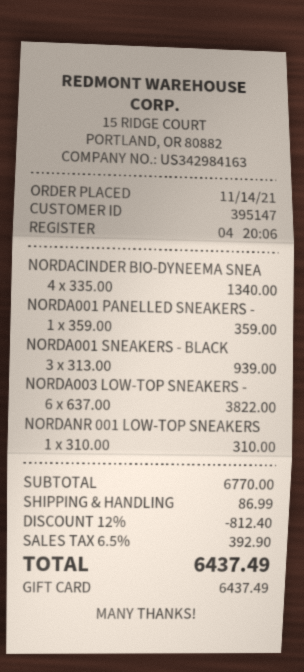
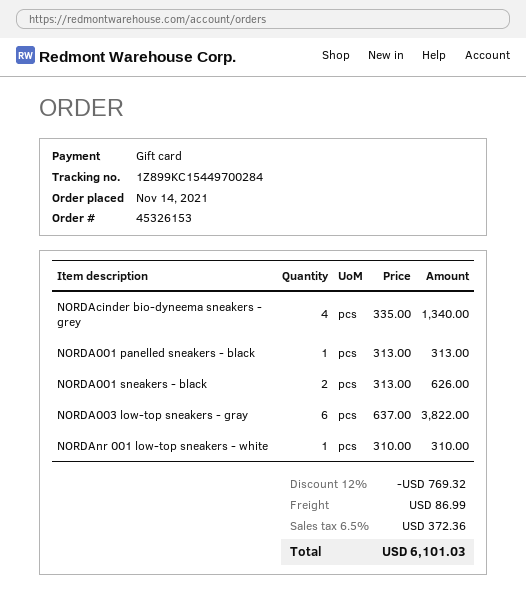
NORDA001 PANELLED SNEAKERS -: 1 x 359.00 = 359.00 -> 1 x 313.00 = 313.00
NORDA001 SNEAKERS - BLACK: 3 x 313.00 = 939.00 -> 2 x 313.00 = 626.00
discount: 12% = 812.40 -> 12% = 769.32
tax: 6.5% = 392.90 -> 6.5% = 372.36
total: 6437.49 -> 6101.03

